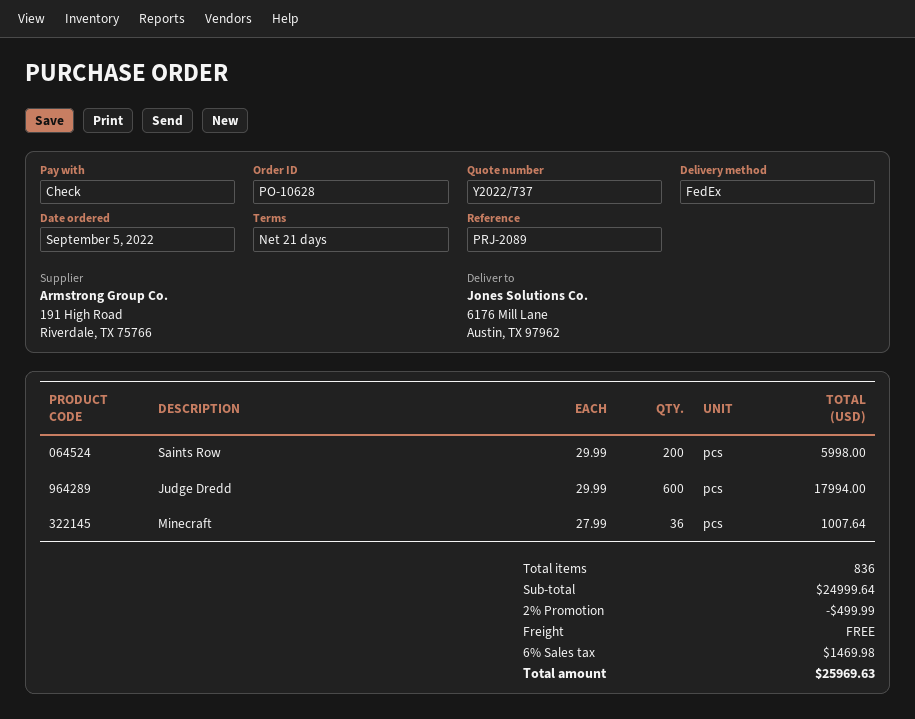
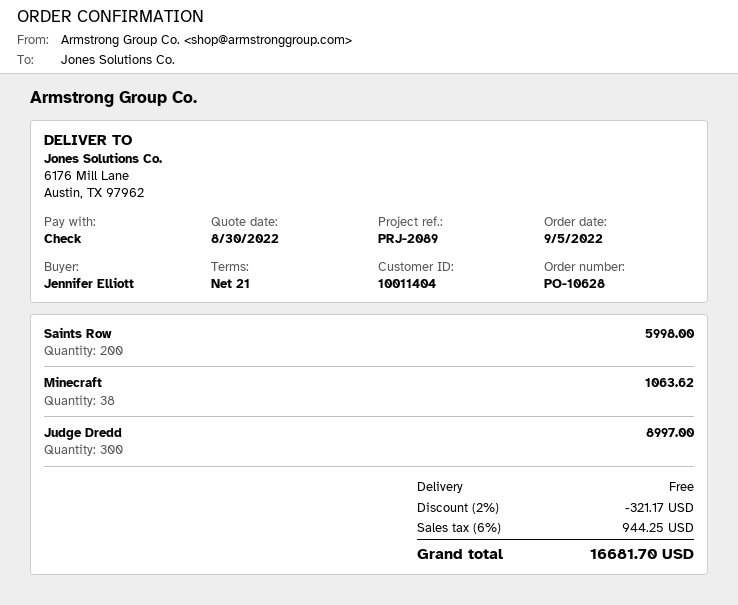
Judge Dredd: 600 for 17994.00 -> 300 for 8997.00
Minecraft: 36 for 1007.64 -> 38 for 1063.62
discount: 2% = 499.99 -> 2% = 321.17
tax: 6% = 1469.98 -> 6% = 944.25
total: 25969.63 -> 16681.70

